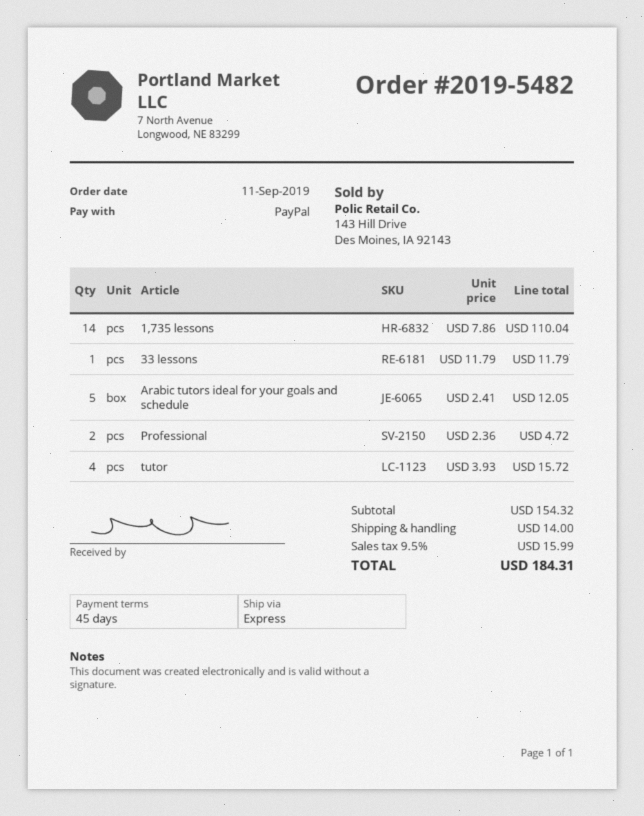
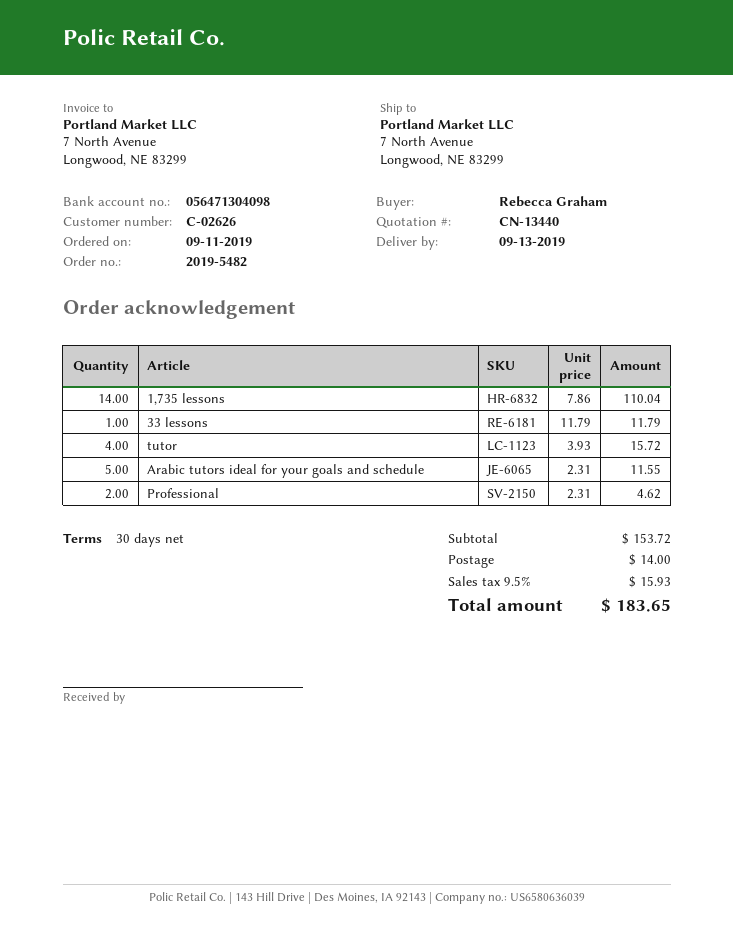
payment terms: 45 days -> 30 days
Arabic tutors ideal for your goals and schedule: 5 x 2.41 = 12.05 -> 5 x 2.31 = 11.55
Professional: 2 x 2.36 = 4.72 -> 2 x 2.31 = 4.62
subtotal: 154.32 -> 153.72
tax: 9.5% = 15.99 -> 9.5% = 15.93
total: 184.31 -> 183.65

